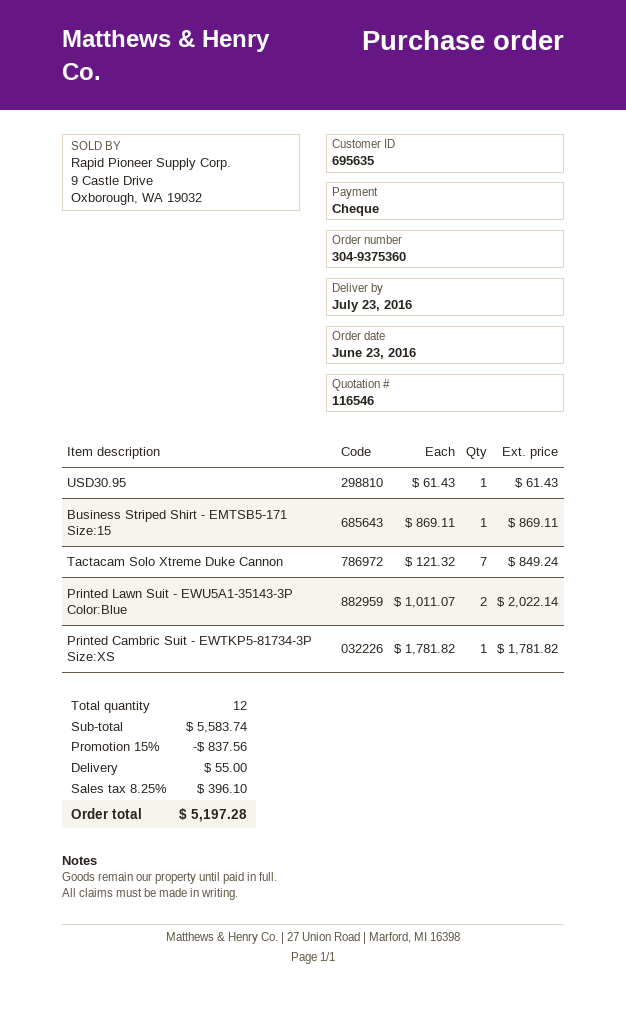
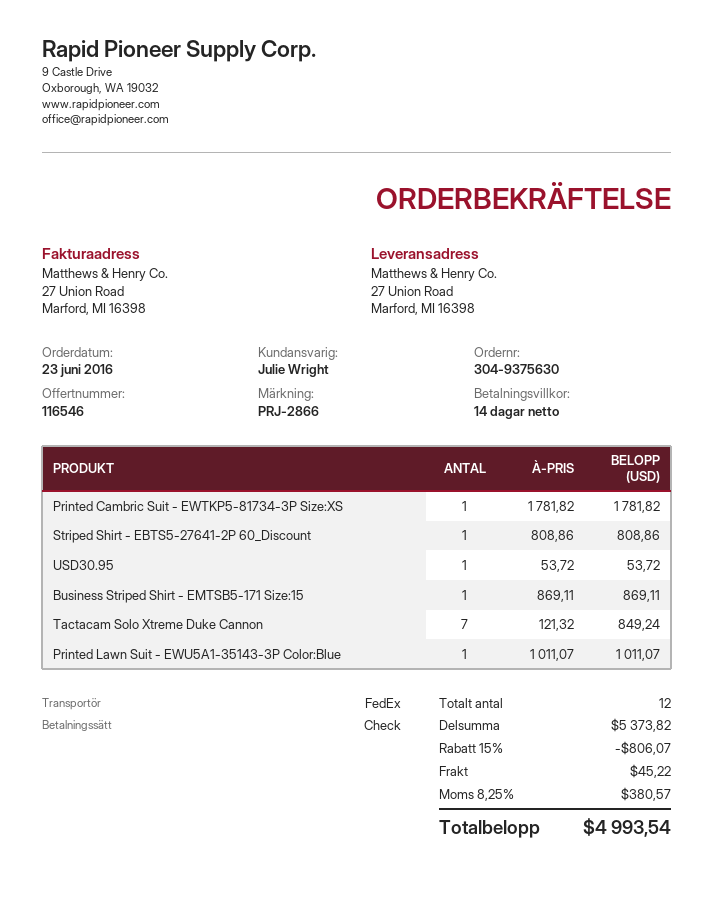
order number: 304-9375360 -> 304-9375630
USD30.95: 1 x 61.43 = 61.43 -> 1 x 53.72 = 53.72
Printed Lawn Suit - EWU5A1-35143-3P Color:Blue: 2 x 1011.07 = 2022.14 -> 1 x 1011.07 = 1011.07
Striped Shirt - EBTS5-27641-2P 60_Discount: none -> 1 x 808.86 = 808.86
subtotal: 5583.74 -> 5373.82
discount: 15% = 837.56 -> 15% = 806.07
shipping: 55.00 -> 45.22
tax: 8.25% = 396.10 -> 8.25% = 380.57
total: 5197.28 -> 4993.54

